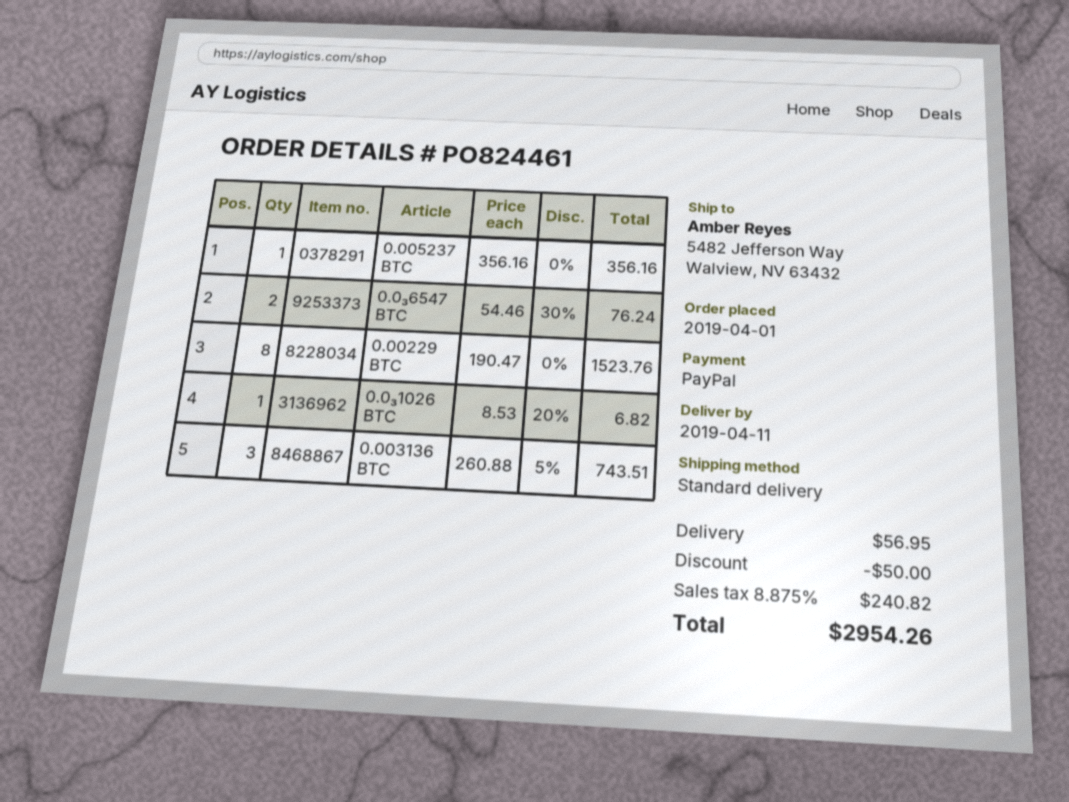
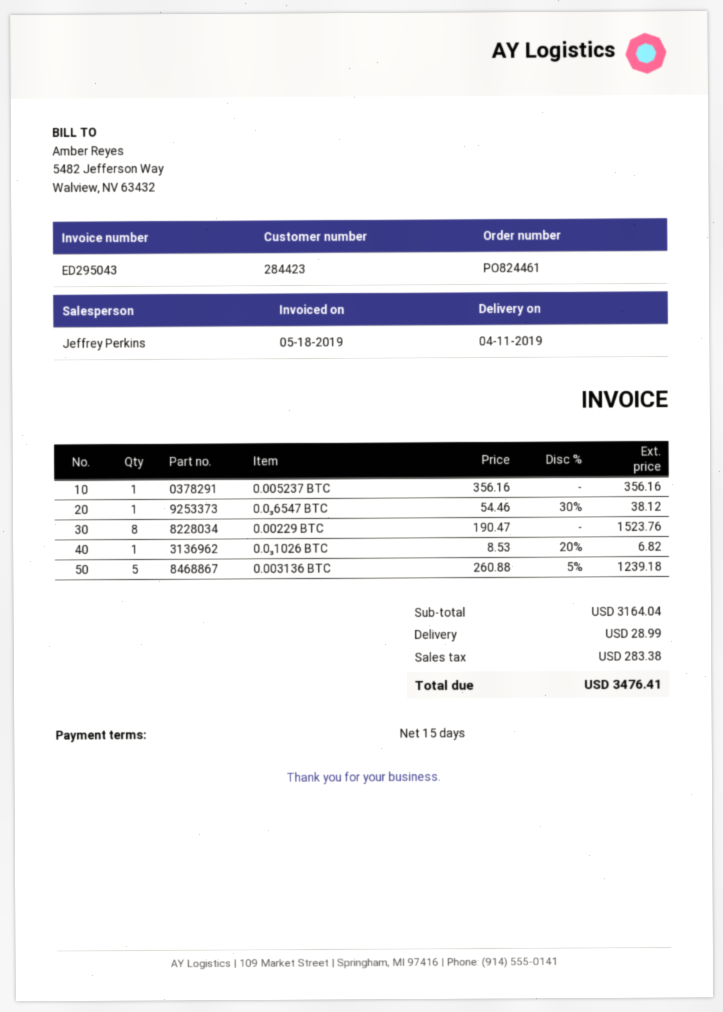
0.0₃6547 BTC: 2 x 54.46 - 30% = 76.24 -> 1 x 54.46 - 30% = 38.12
0.003136 BTC: 3 x 260.88 - 5% = 743.51 -> 5 x 260.88 - 5% = 1239.18
discount: 50.00 -> none
shipping: 56.95 -> 28.99
tax: 240.82 -> 283.38
total: 2954.26 -> 3476.41

